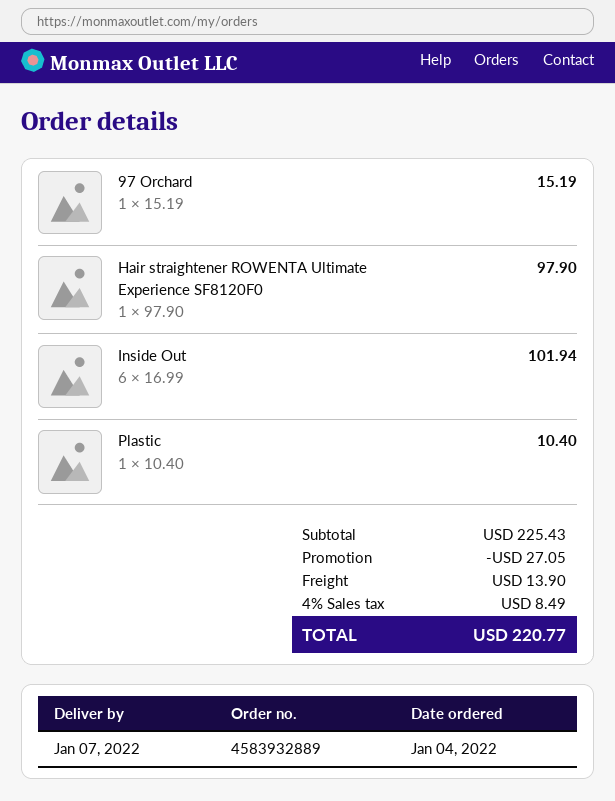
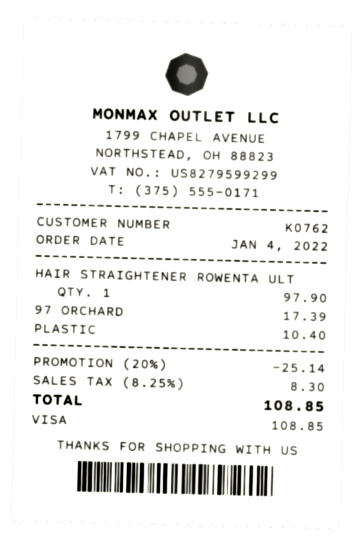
97 Orchard: 1 for 15.19 -> 1 for 17.39
Inside Out: 6 for 101.94 -> none
discount: 27.05 -> 25.14
shipping: 13.90 -> none
tax: 4% = 8.49 -> 8.25% = 8.30
total: 220.77 -> 108.85

